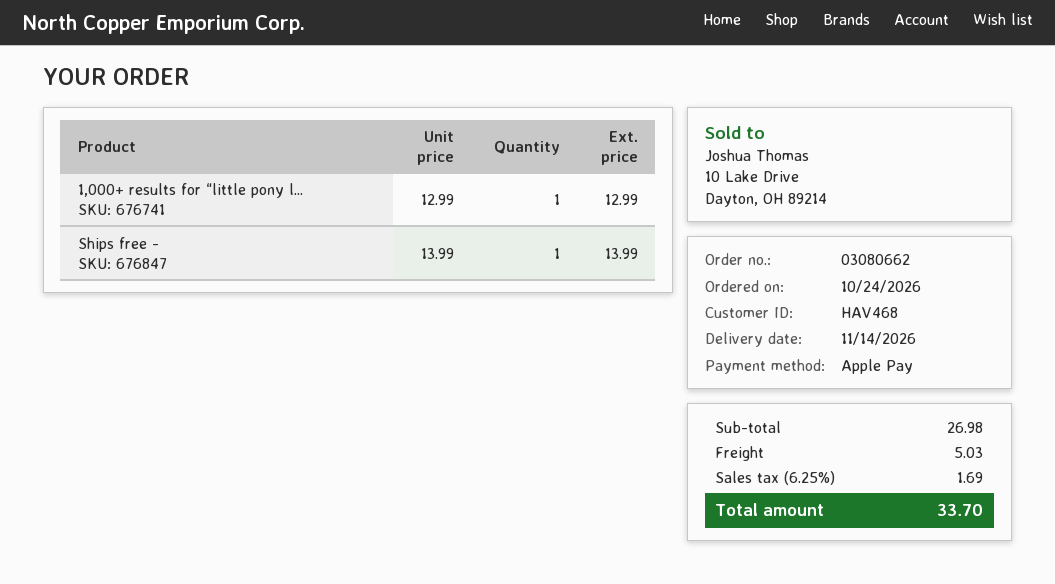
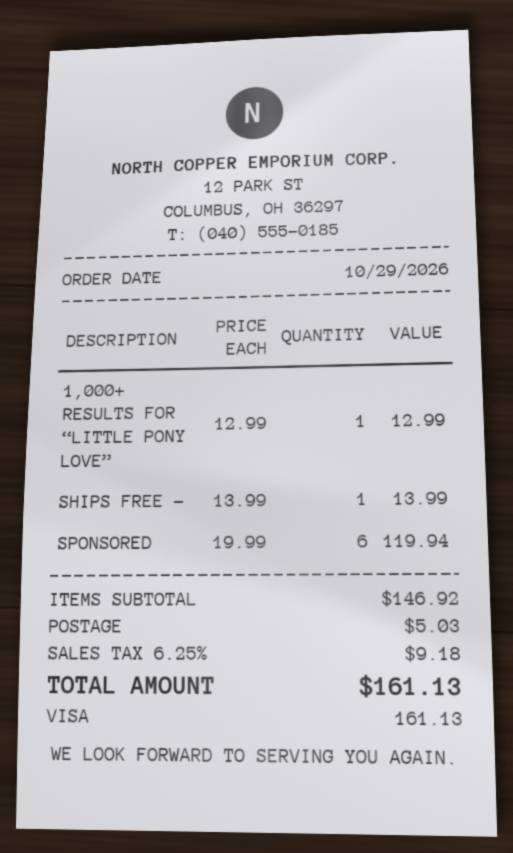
order date: 2026-10-24 -> 2026-10-29
payment method: Apple Pay -> Visa
SPONSORED: none -> 6 x 19.99 = 119.94
subtotal: 26.98 -> 146.92
tax: 6.25% = 1.69 -> 6.25% = 9.18
total: 33.70 -> 161.13

